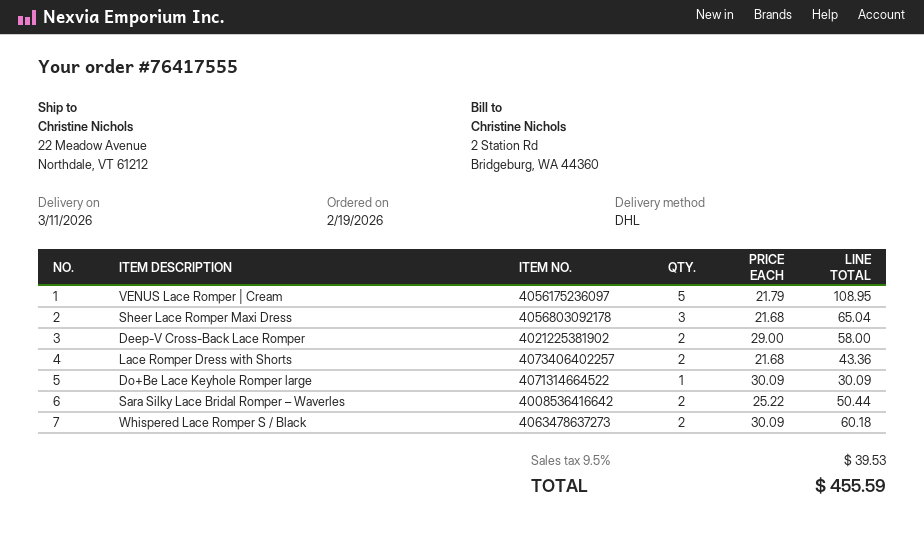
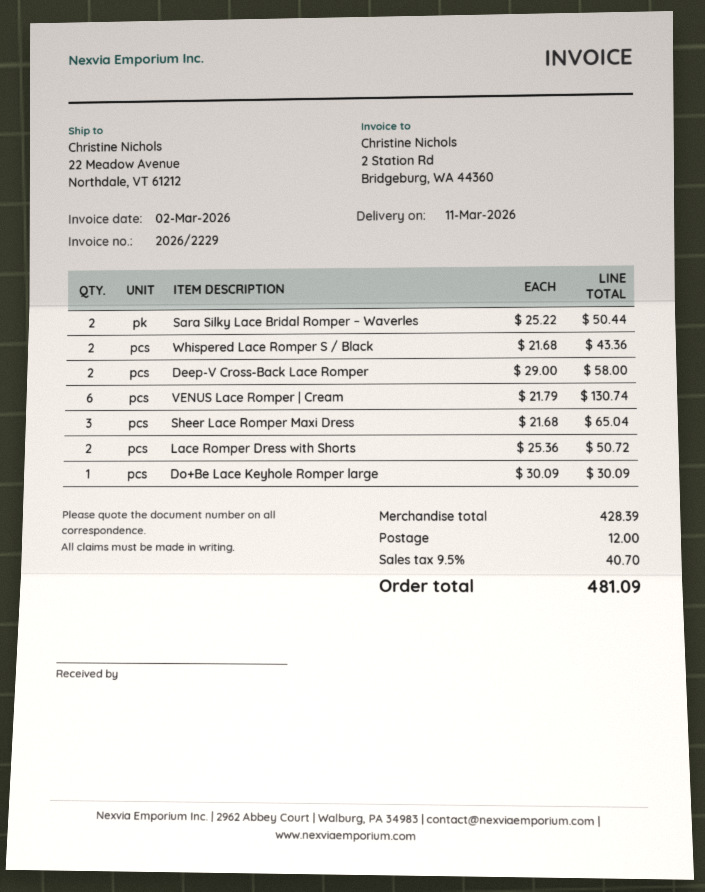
VENUS Lace Romper | Cream: 5 x 21.79 = 108.95 -> 6 x 21.79 = 130.74
Lace Romper Dress with Shorts: 2 x 21.68 = 43.36 -> 2 x 25.36 = 50.72
Whispered Lace Romper S / Black: 2 x 30.09 = 60.18 -> 2 x 21.68 = 43.36
shipping: none -> 12.00
tax: 9.5% = 39.53 -> 9.5% = 40.70
total: 455.59 -> 481.09

